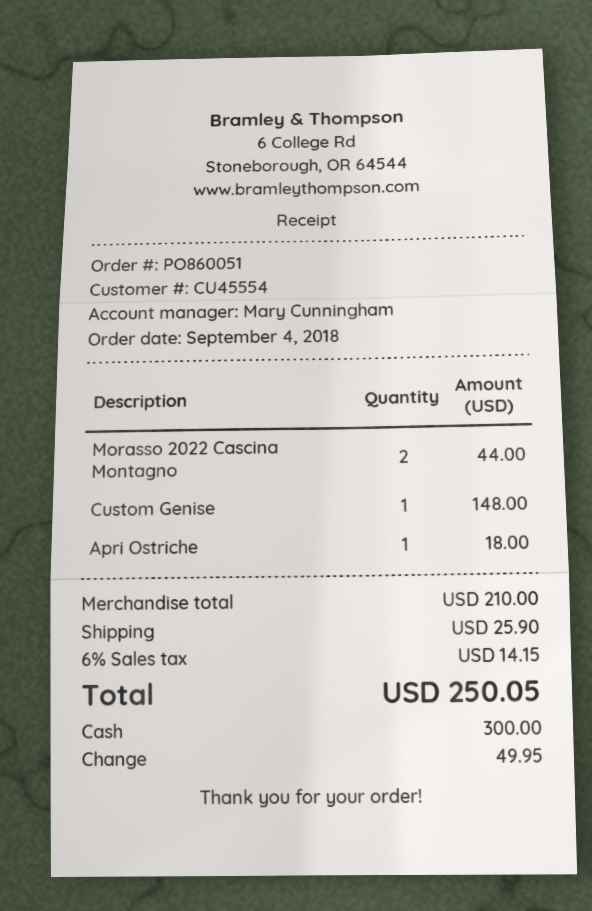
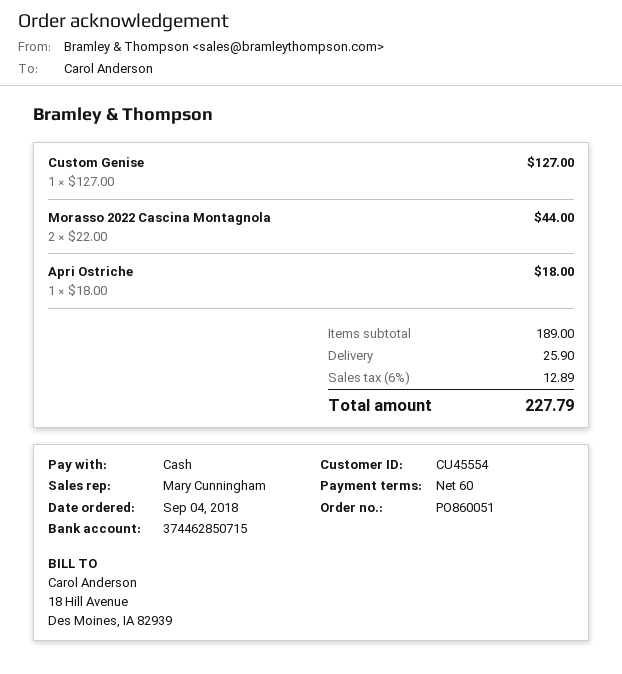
Custom Genise: 1 for 148.00 -> 1 for 127.00
subtotal: 210.00 -> 189.00
tax: 6% = 14.15 -> 6% = 12.89
total: 250.05 -> 227.79

